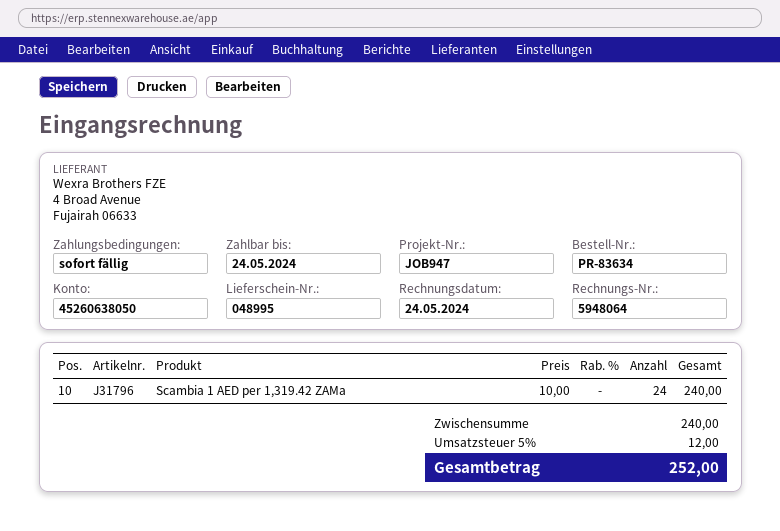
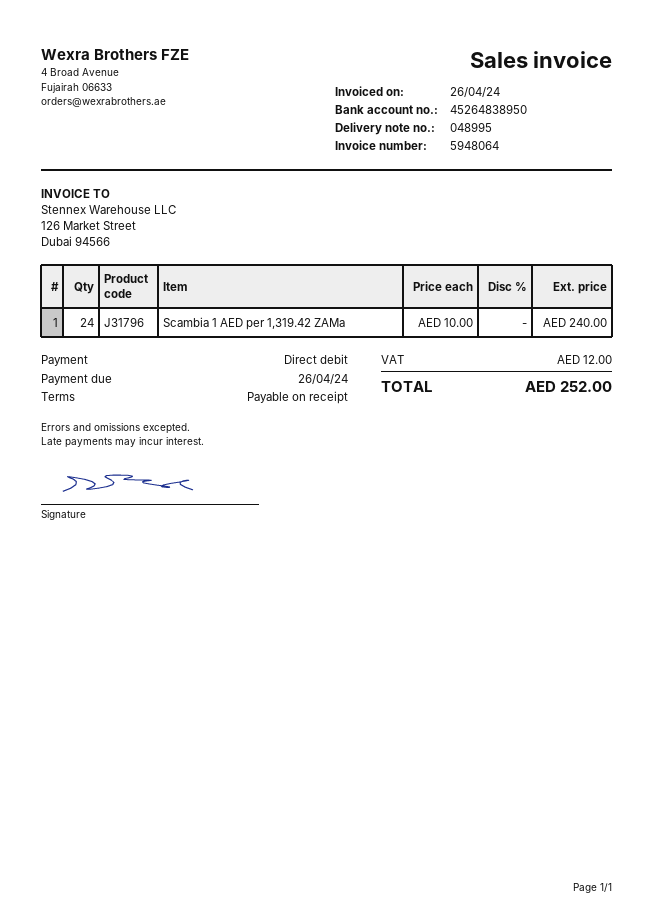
invoice date: 2024-05-24 -> 2024-04-26
due date: 2024-05-24 -> 2024-04-26
bank account: 45260638050 -> 45264838950

